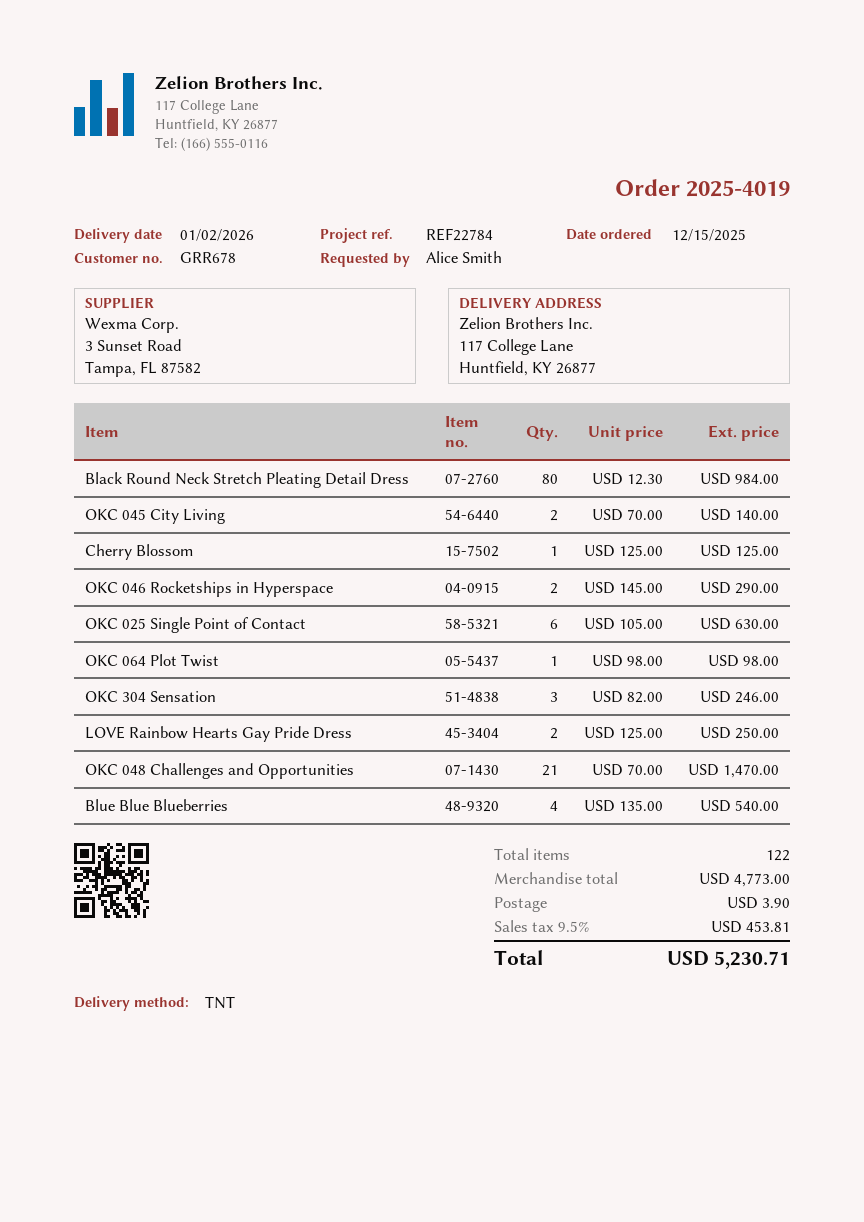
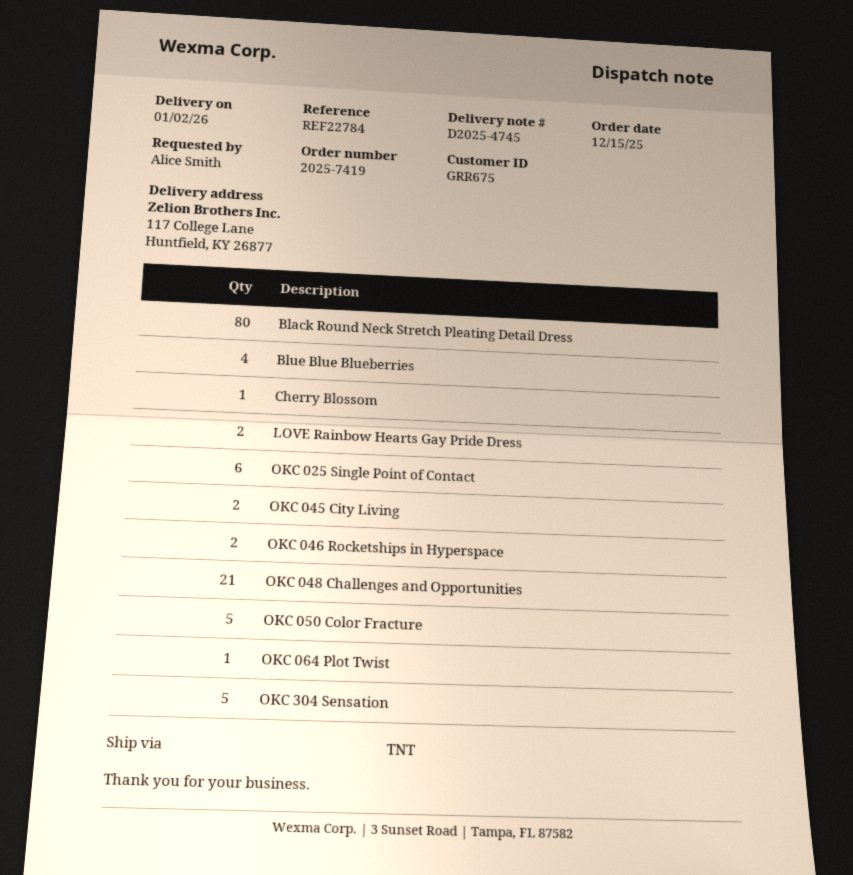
order number: 2025-4019 -> 2025-7419
customer number: GRR678 -> GRR675
OKC 304 Sensation: 3 -> 5
OKC 050 Color Fracture: none -> 5

